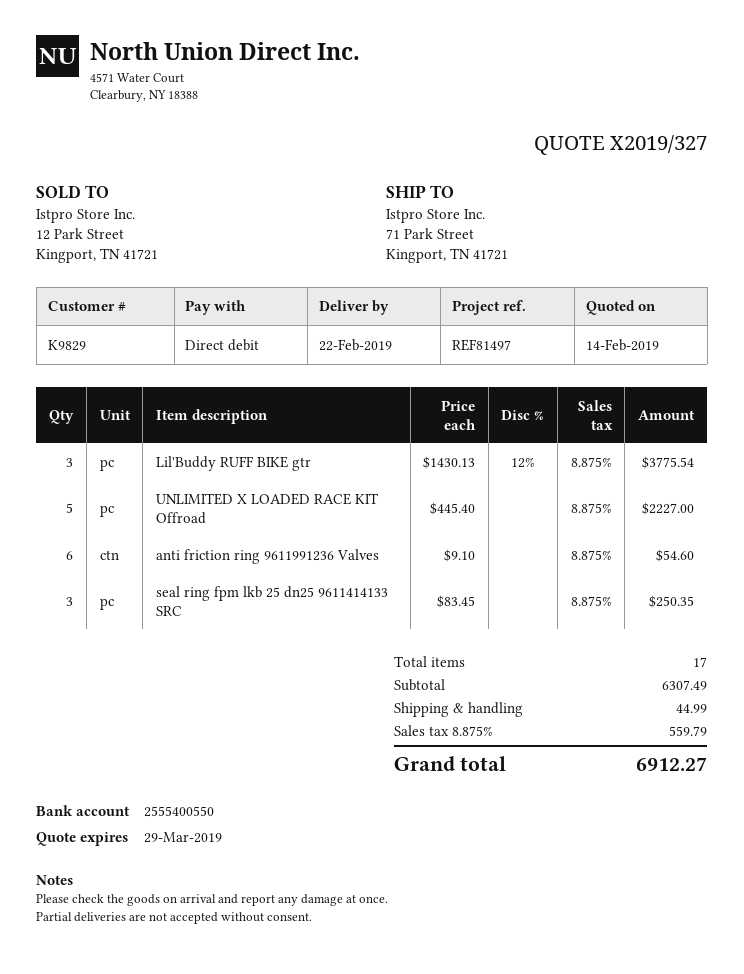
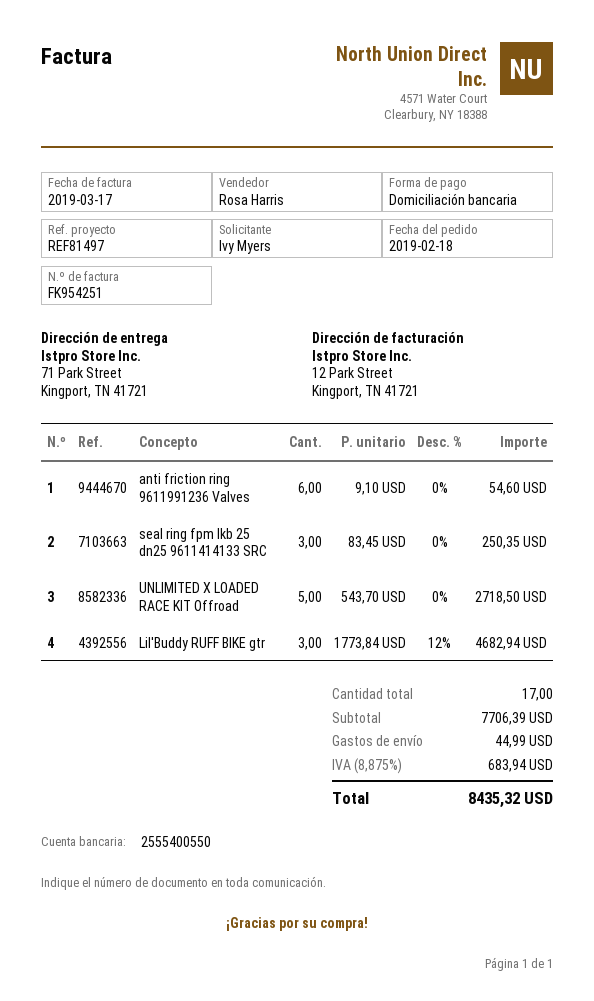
Lil'Buddy RUFF BIKE gtr: 3 x 1430.13 - 12% = 3775.54 -> 3 x 1773.84 - 12% = 4682.94
UNLIMITED X LOADED RACE KIT Offroad: 5 x 445.40 = 2227.00 -> 5 x 543.70 = 2718.50
subtotal: 6307.49 -> 7706.39
tax: 8.875% = 559.79 -> 8.875% = 683.94
total: 6912.27 -> 8435.32

